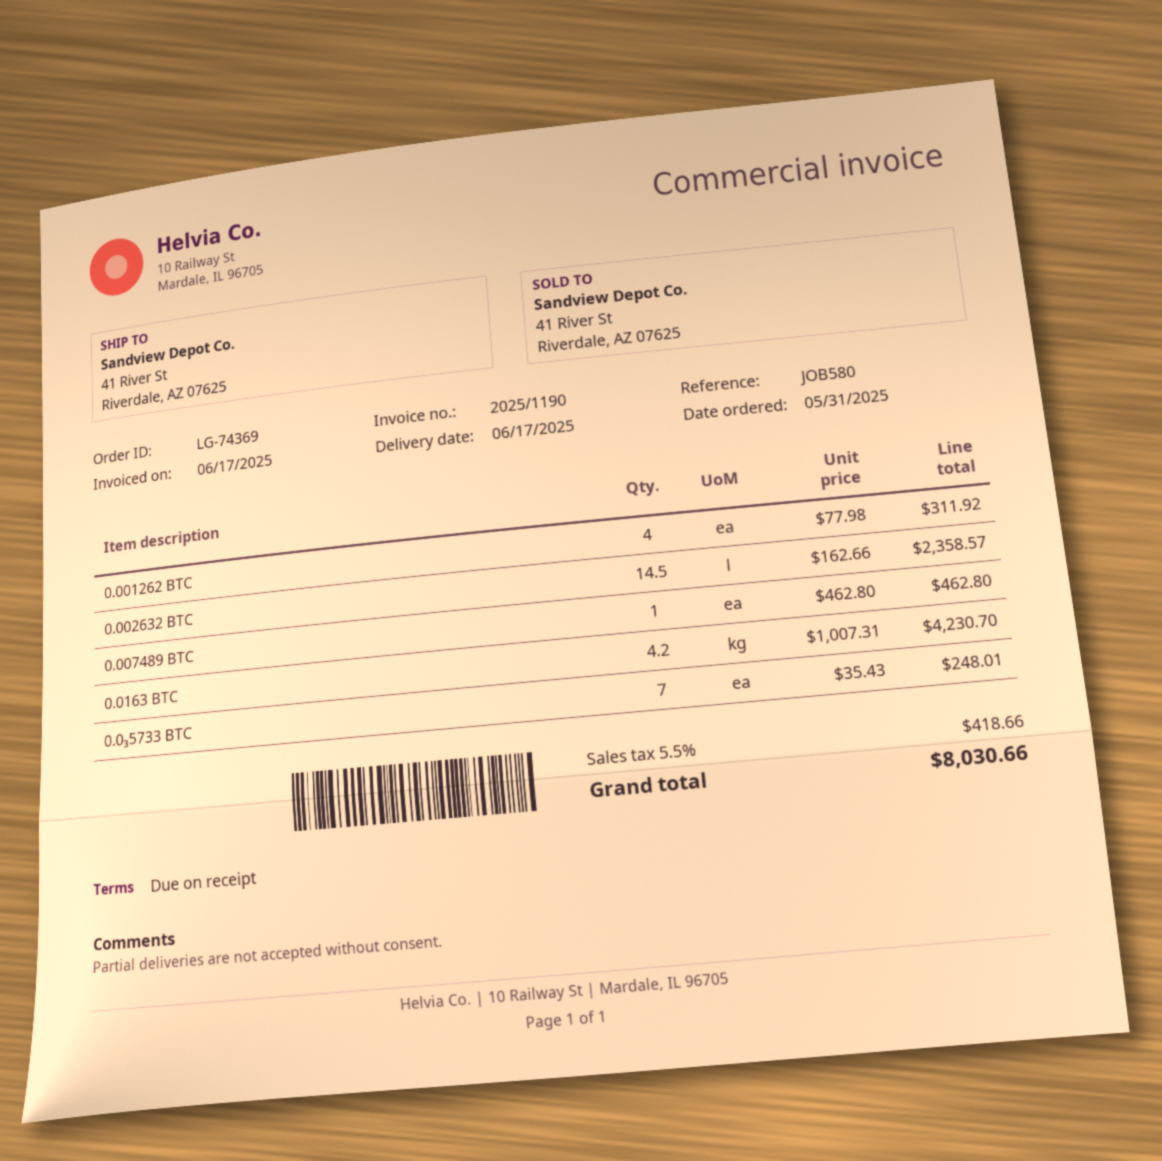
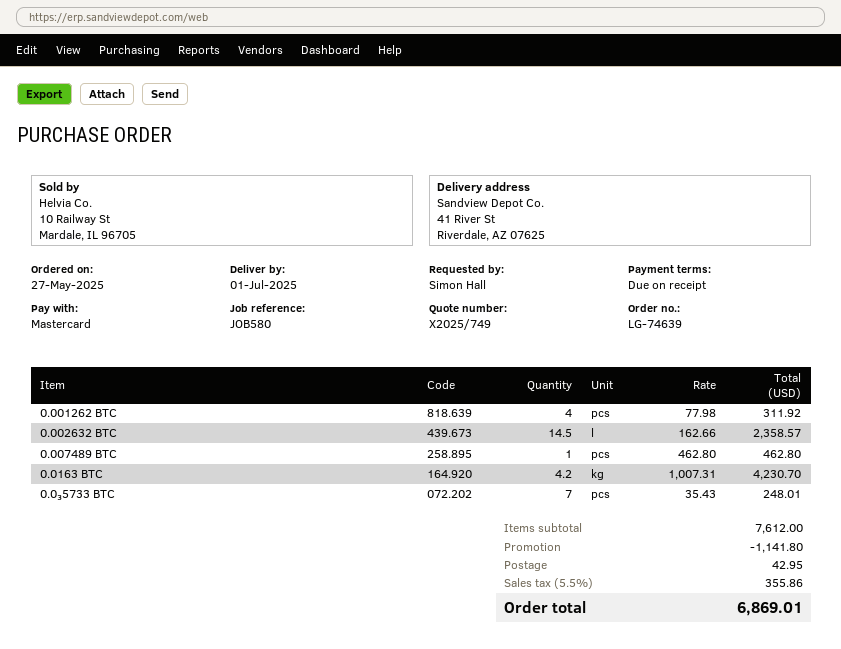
order number: LG-74369 -> LG-74639
order date: 2025-05-31 -> 2025-05-27
delivery date: 2025-06-17 -> 2025-07-01
discount: none -> 1141.80
shipping: none -> 42.95
tax: 5.5% = 418.66 -> 5.5% = 355.86
total: 8030.66 -> 6869.01

